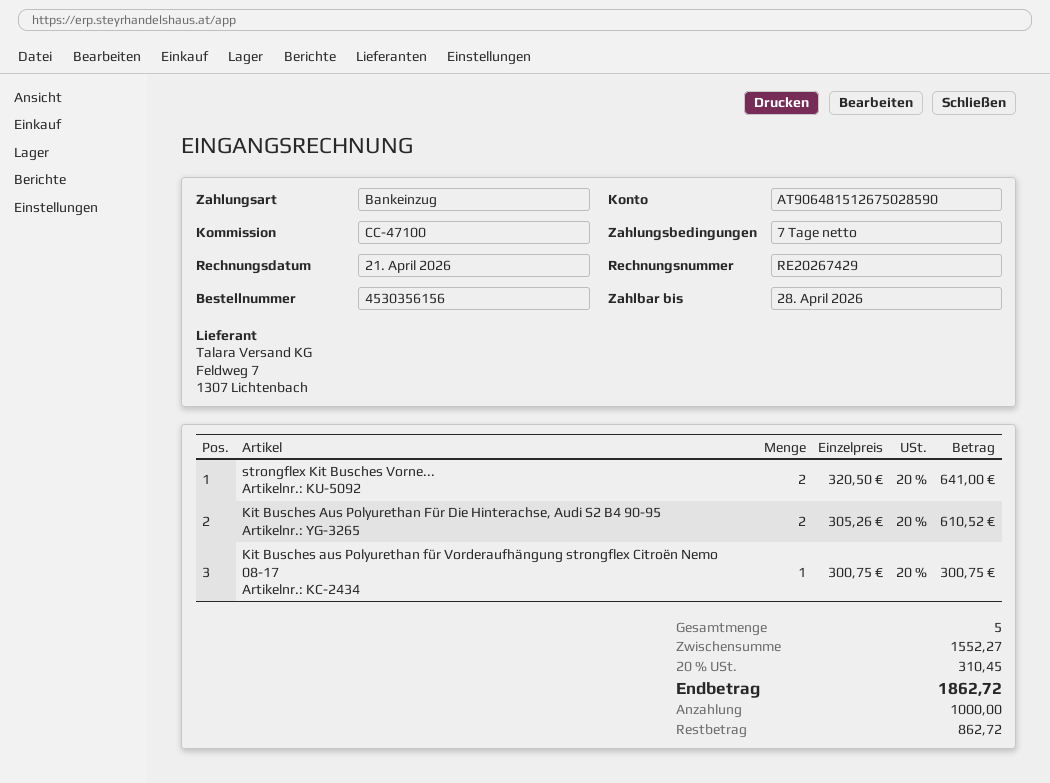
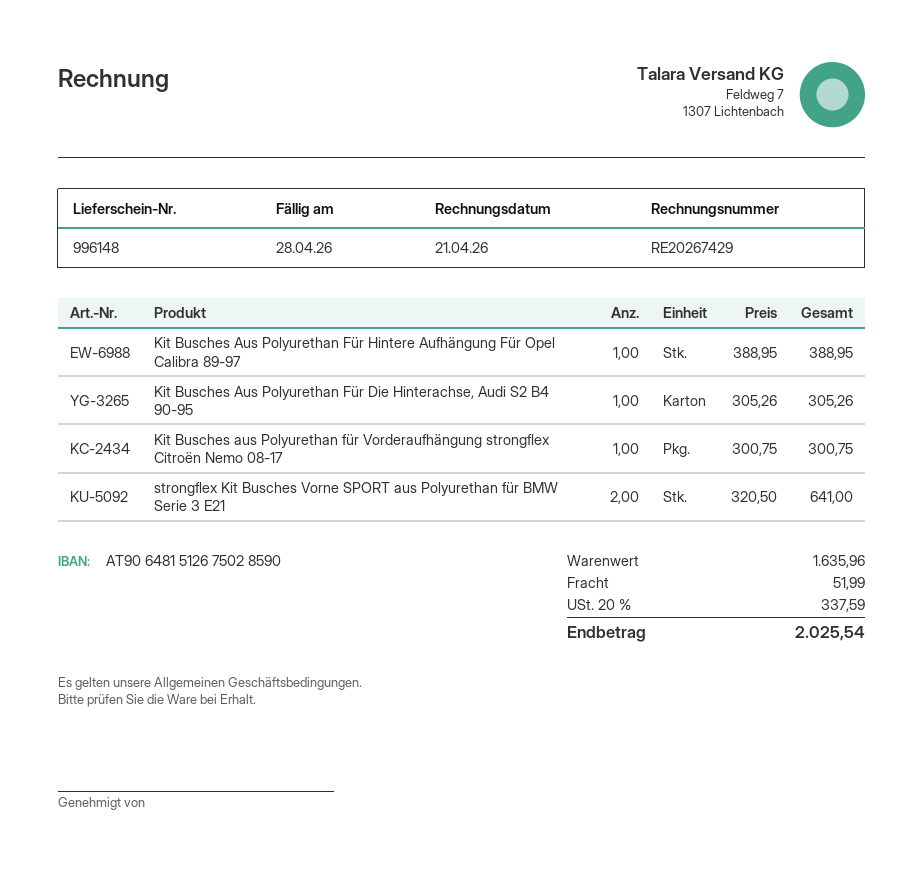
Kit Busches Aus Polyurethan Für Die Hinterachse, Audi S2 B4 90-95: 2 x 305.26 = 610.52 -> 1 x 305.26 = 305.26
Kit Busches Aus Polyurethan Für Hintere Aufhängung Für Opel Calibra 89-97: none -> 1 x 388.95 = 388.95
subtotal: 1552.27 -> 1635.96
shipping: none -> 51.99
tax: 20% = 310.45 -> 20% = 337.59
total: 1862.72 -> 2025.54

